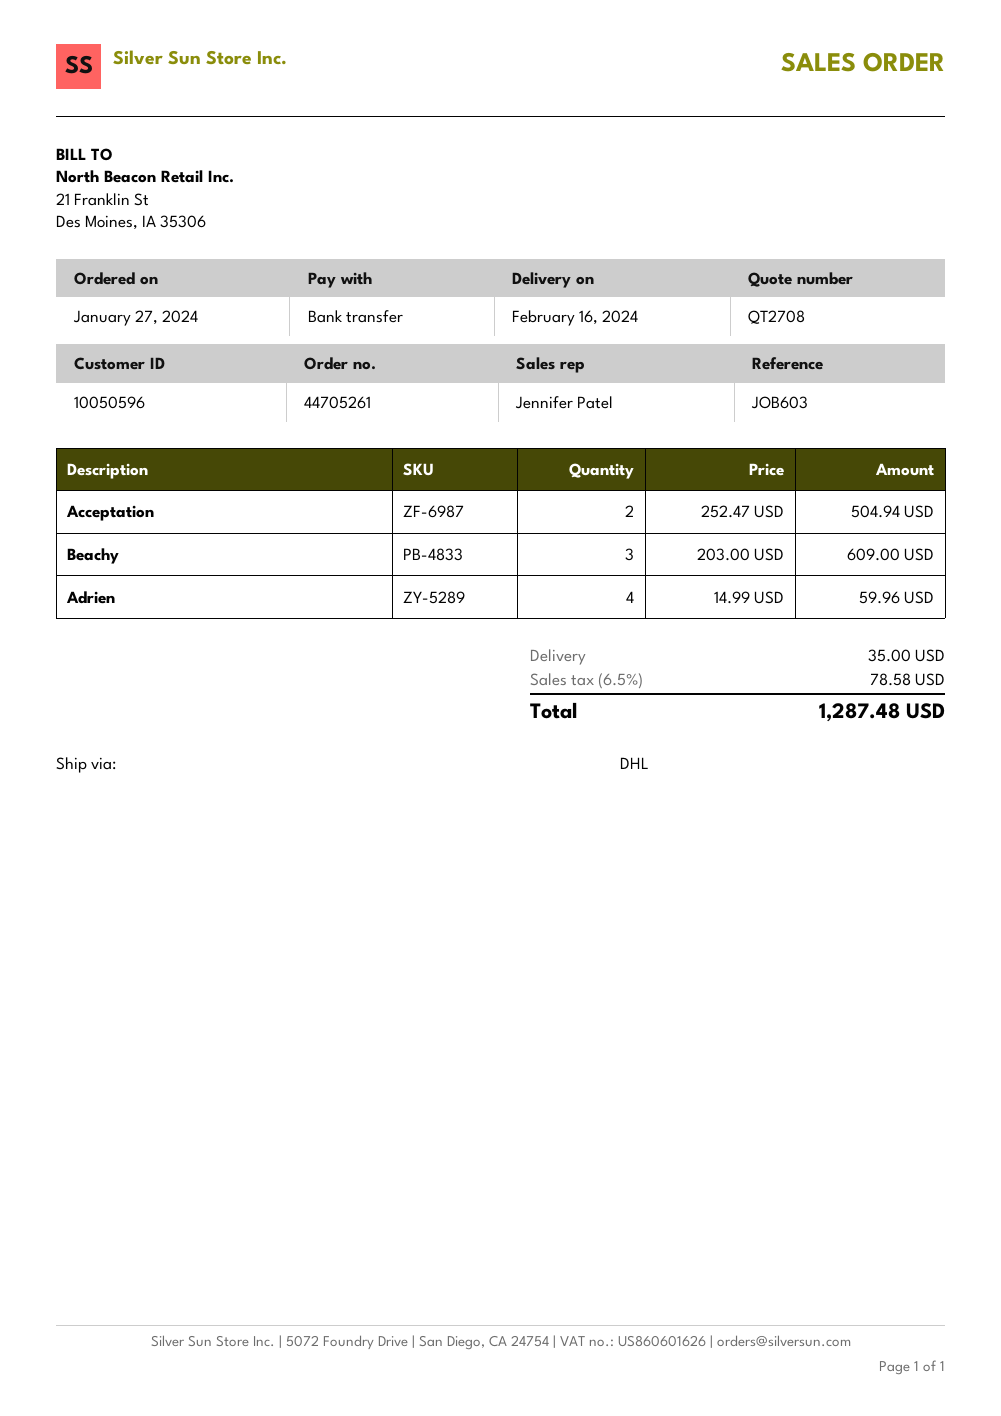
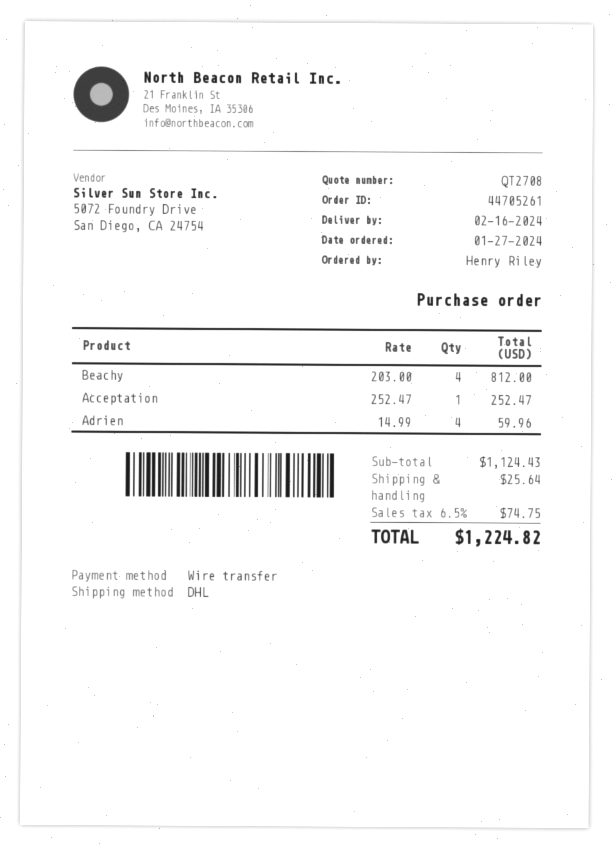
Acceptation: 2 x 252.47 = 504.94 -> 1 x 252.47 = 252.47
Beachy: 3 x 203.00 = 609.00 -> 4 x 203.00 = 812.00
shipping: 35.00 -> 25.64
tax: 6.5% = 78.58 -> 6.5% = 74.75
total: 1287.48 -> 1224.82

